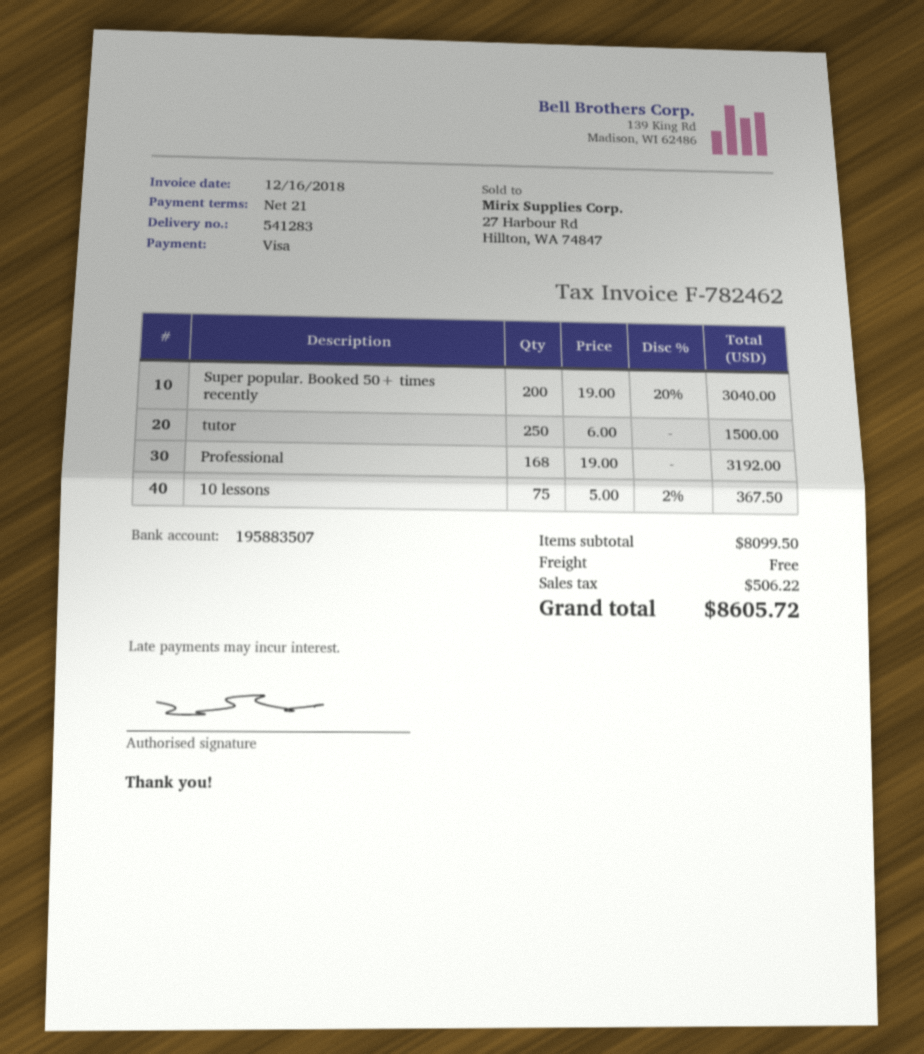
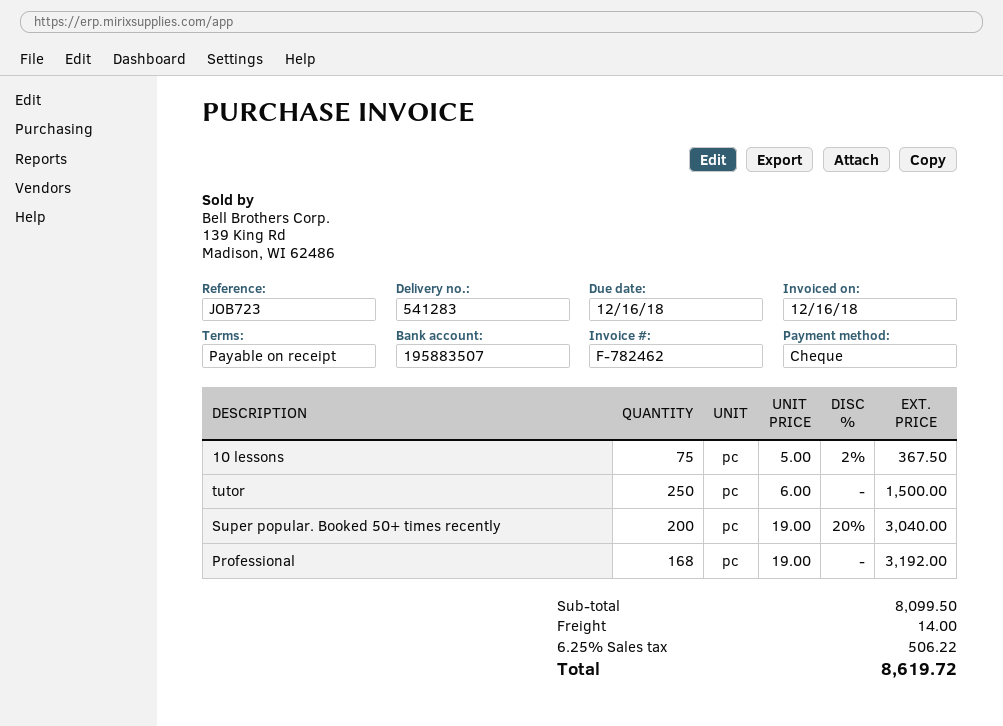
payment terms: 21 days -> on receipt
payment method: Visa -> cheque
shipping: 0.00 -> 14.00
total: 8605.72 -> 8619.72

